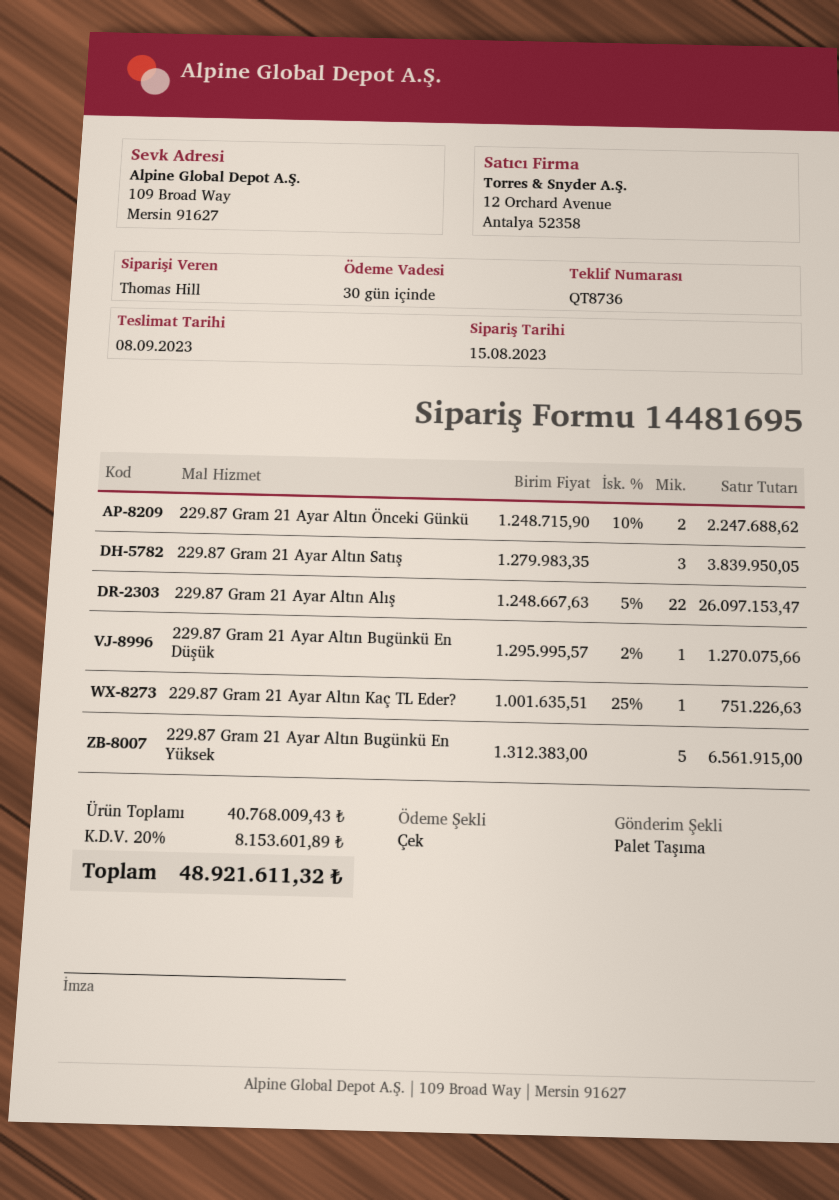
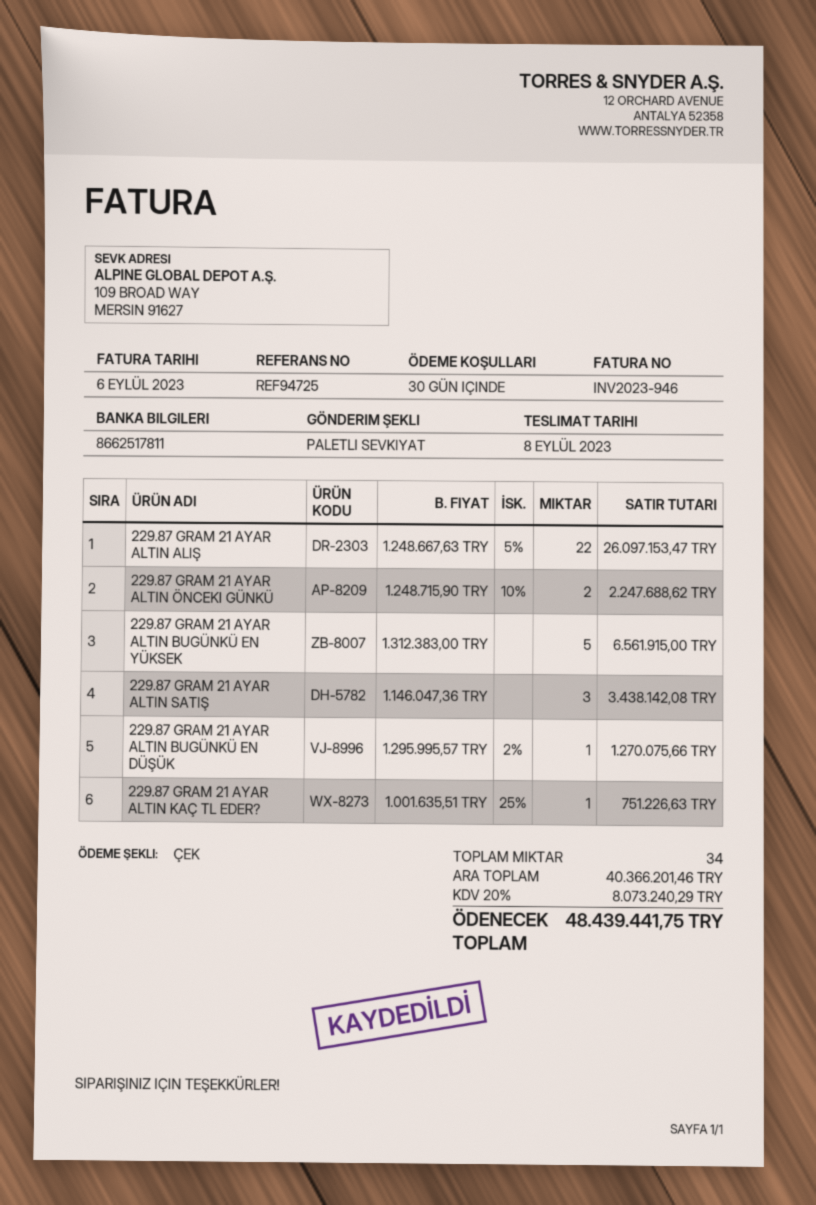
229.87 Gram 21 Ayar Altın Satış: 3 x 1279983.35 = 3839950.05 -> 3 x 1146047.36 = 3438142.08
subtotal: 40768009.43 -> 40366201.46
tax: 20% = 8153601.89 -> 20% = 8073240.29
total: 48921611.32 -> 48439441.75

